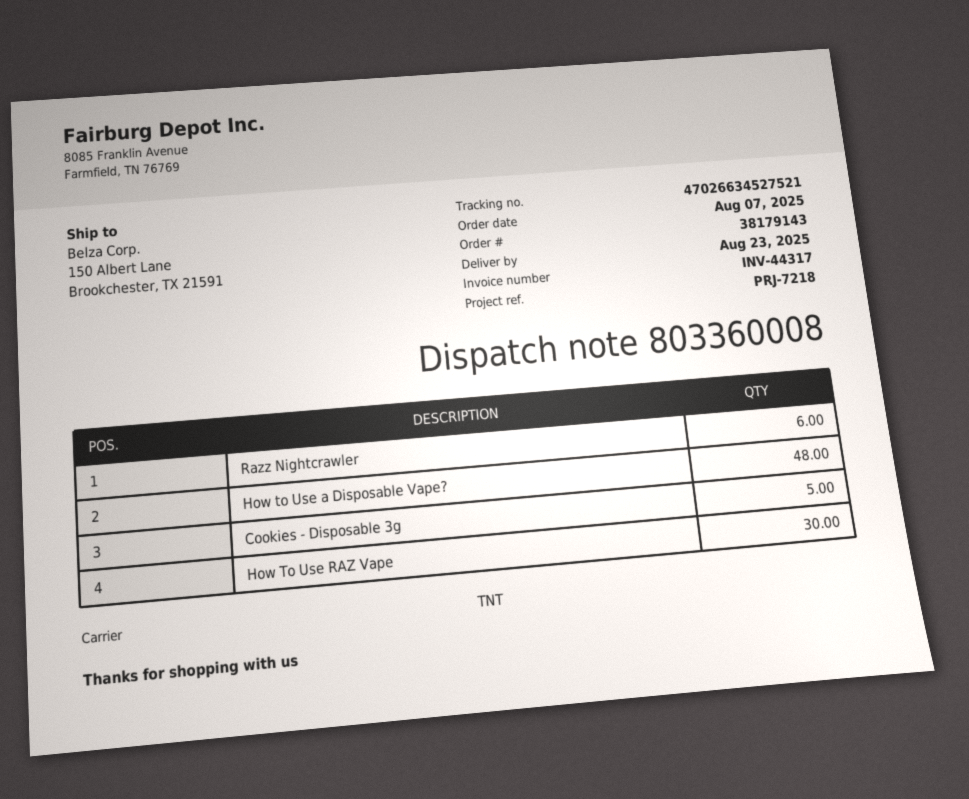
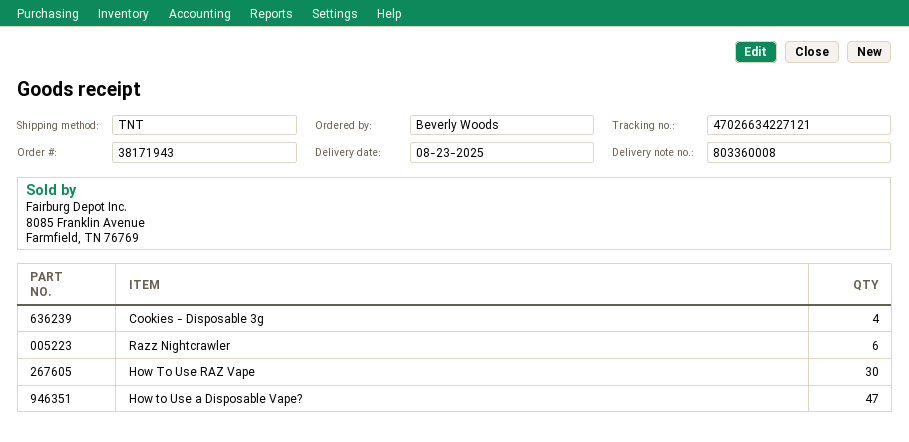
order number: 38179143 -> 38171943
tracking number: 47026634527521 -> 47026634227121
How to Use a Disposable Vape?: 48 -> 47
Cookies - Disposable 3g: 5 -> 4

